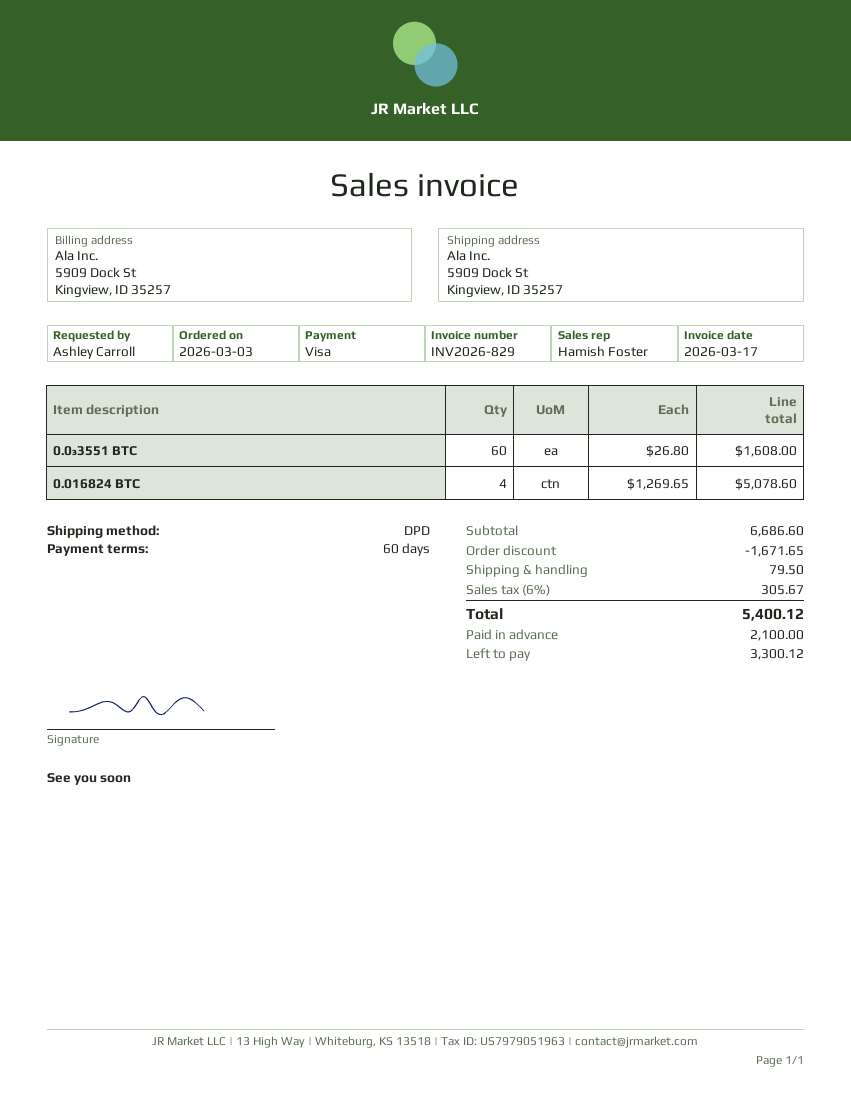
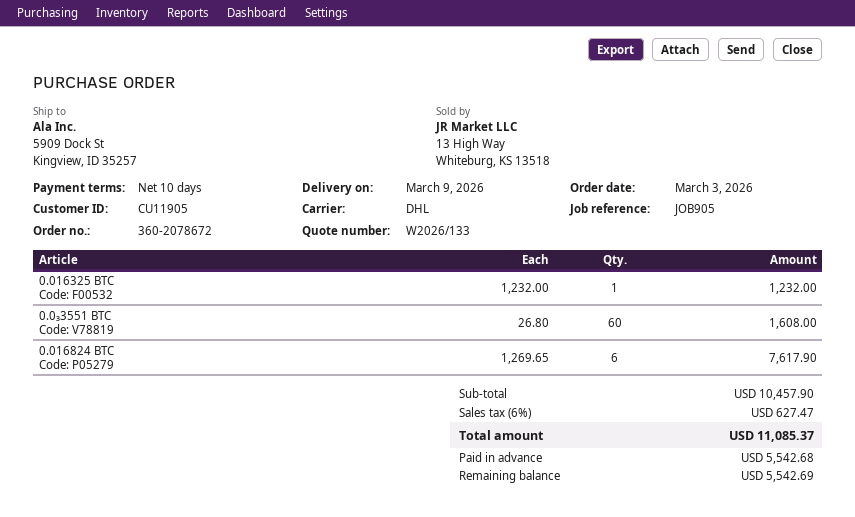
payment terms: 60 days -> 10 days
shipping method: DPD -> DHL
0.016824 BTC: 4 x 1269.65 = 5078.60 -> 6 x 1269.65 = 7617.90
0.016325 BTC: none -> 1 x 1232.00 = 1232.00
subtotal: 6686.60 -> 10457.90
discount: 1671.65 -> none
shipping: 79.50 -> none
tax: 6% = 305.67 -> 6% = 627.47
total: 5400.12 -> 11085.37
deposit: 2100.00 -> 5542.68
balance: 3300.12 -> 5542.69

